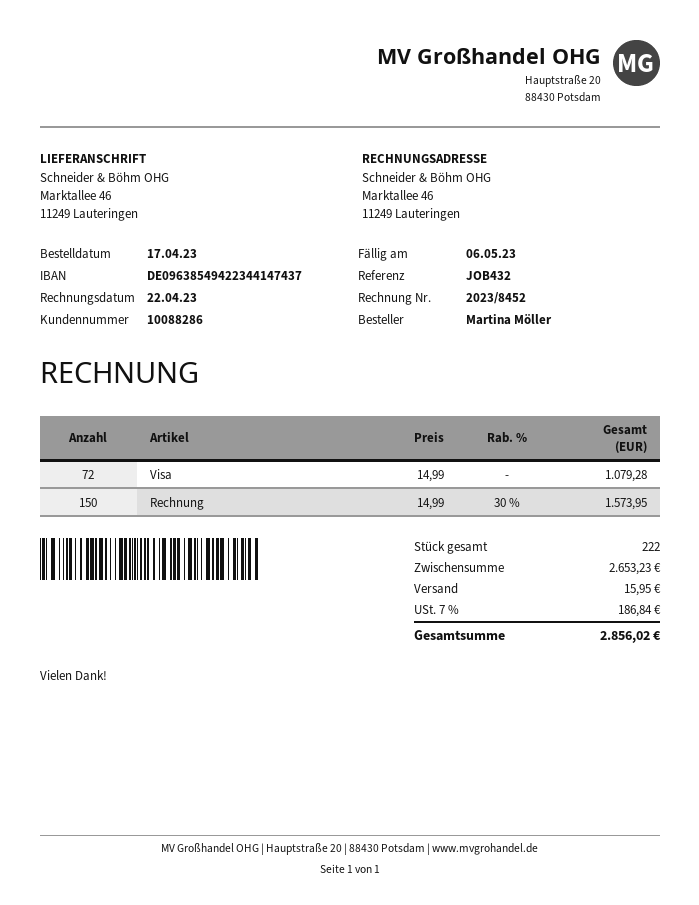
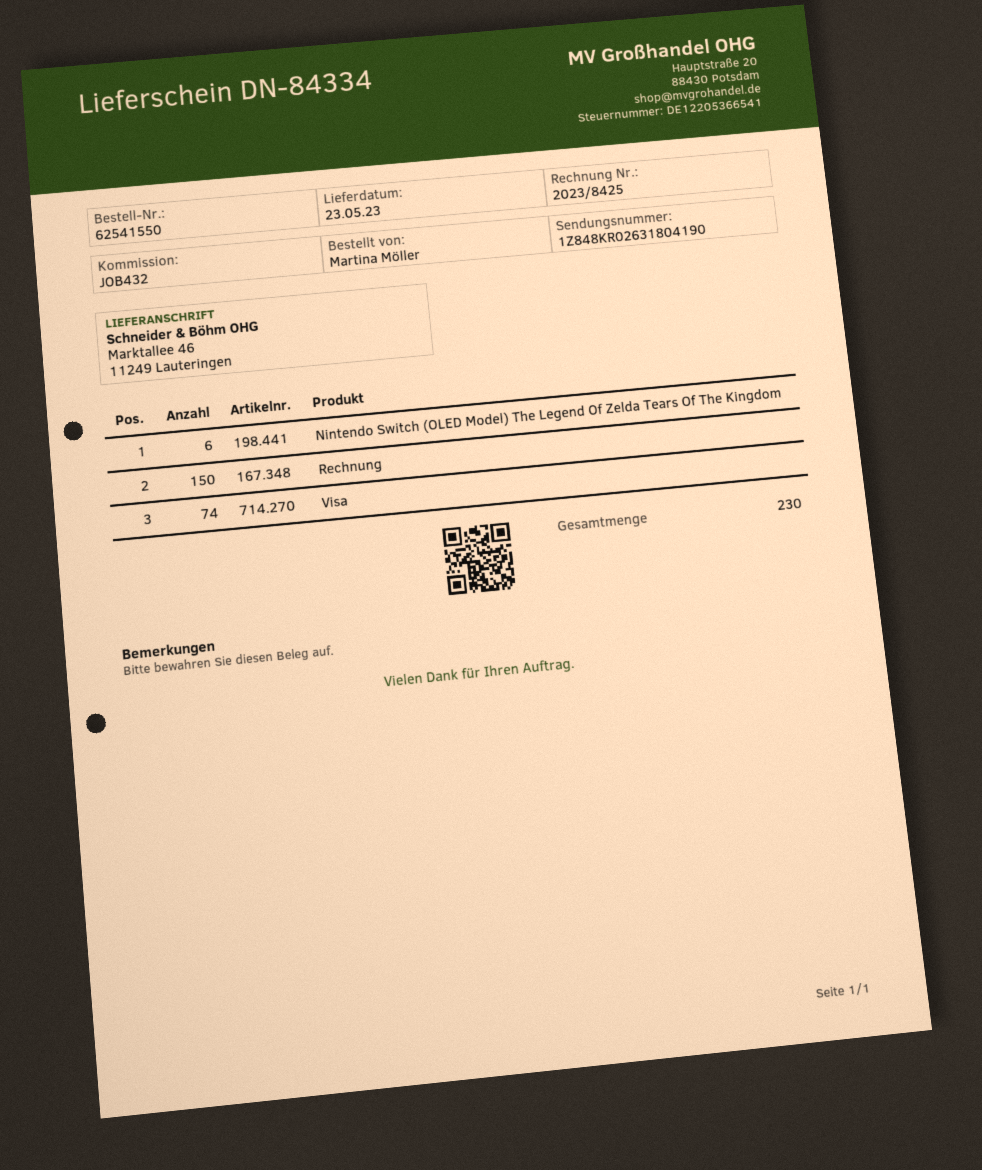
invoice number: 2023/8452 -> 2023/8425
Visa: 72 -> 74
Nintendo Switch (OLED Model) The Legend Of Zelda Tears Of The Kingdom: none -> 6
total quantity: 222 -> 230

